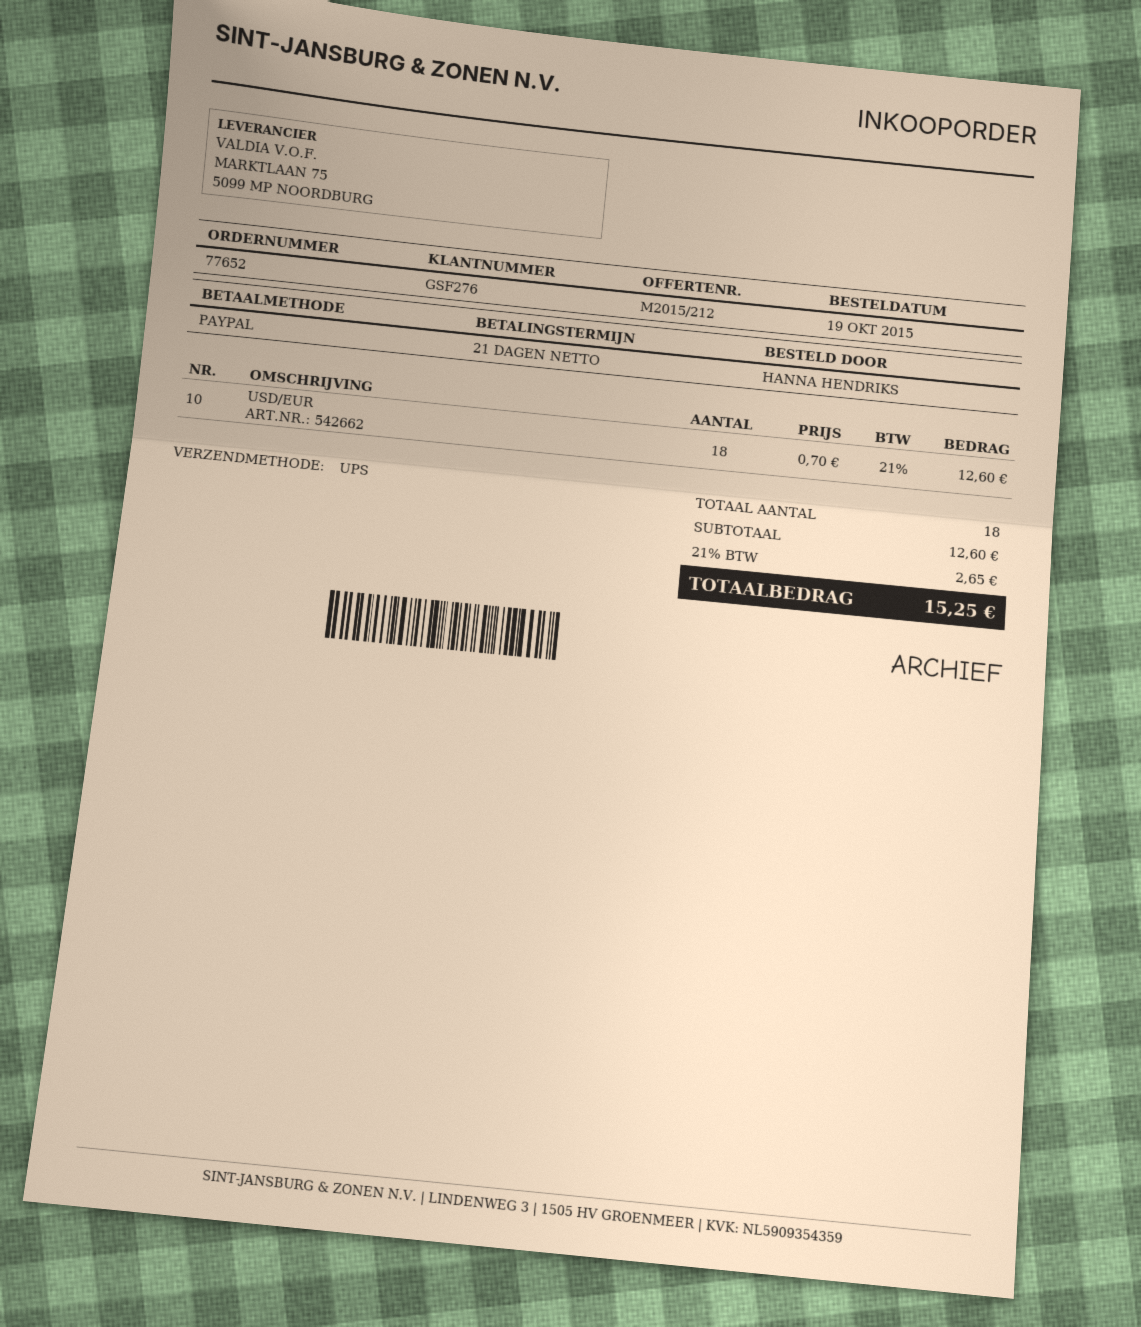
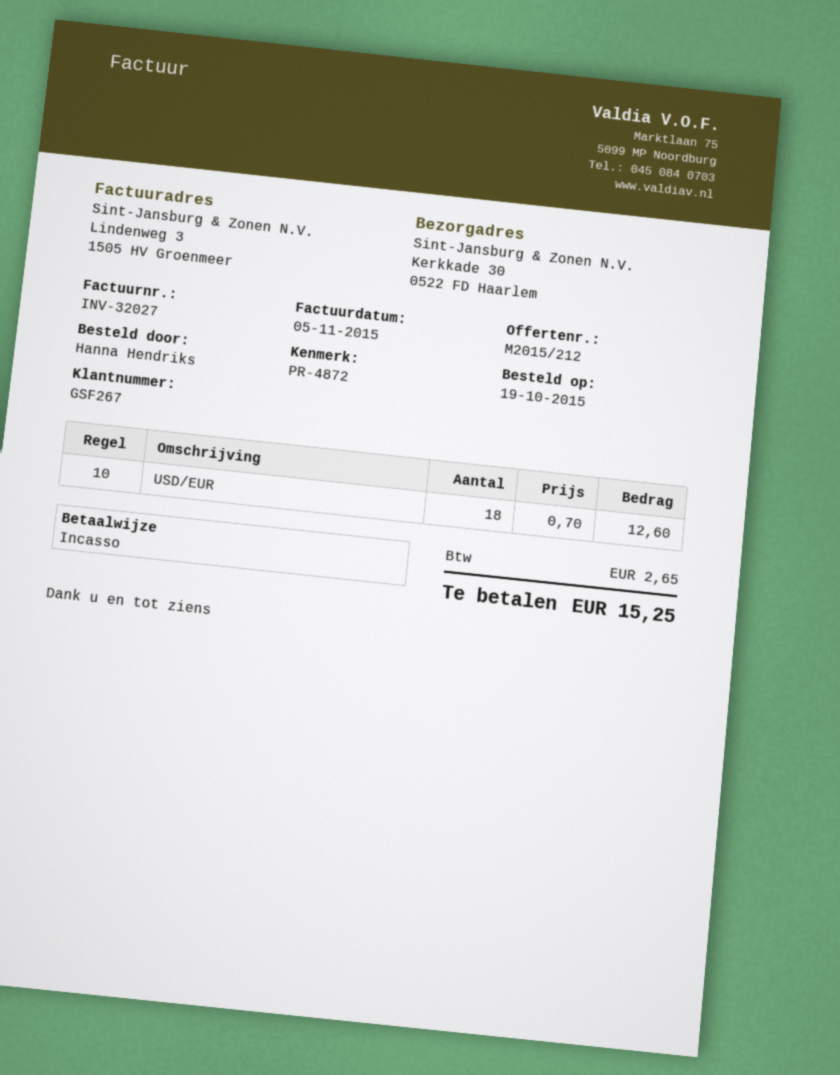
customer number: GSF276 -> GSF267
payment method: PayPal -> direct debit

